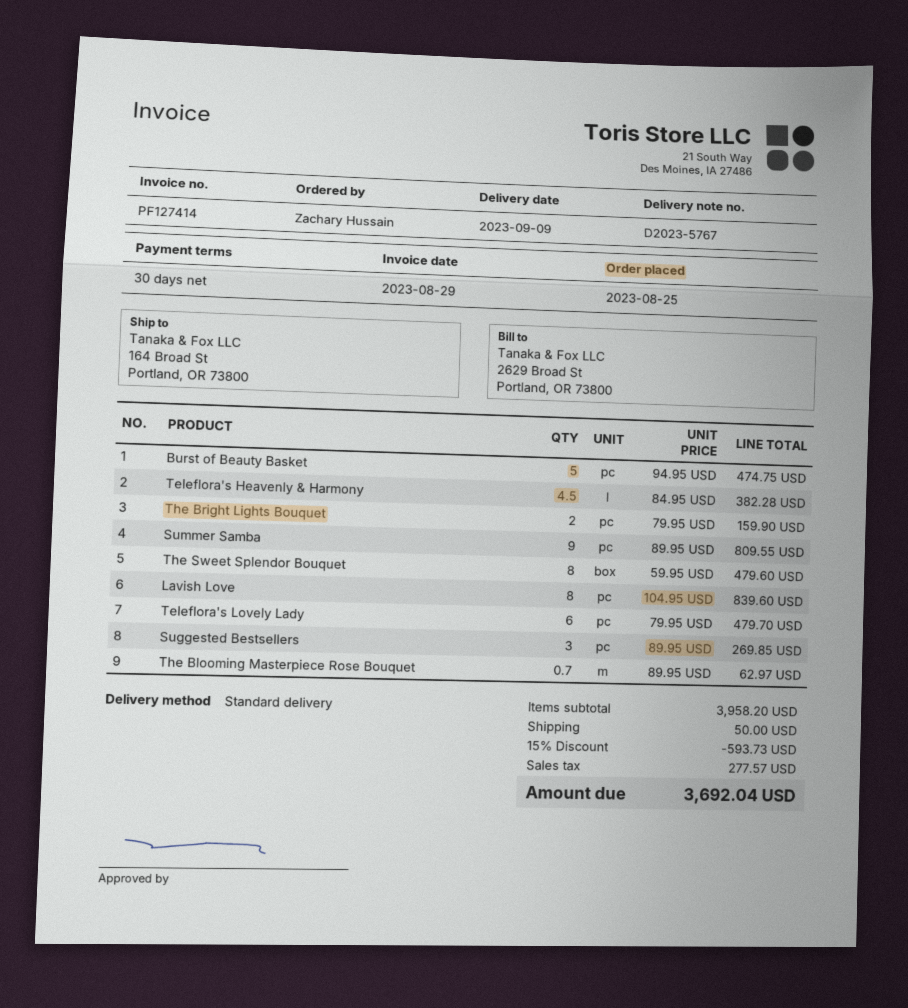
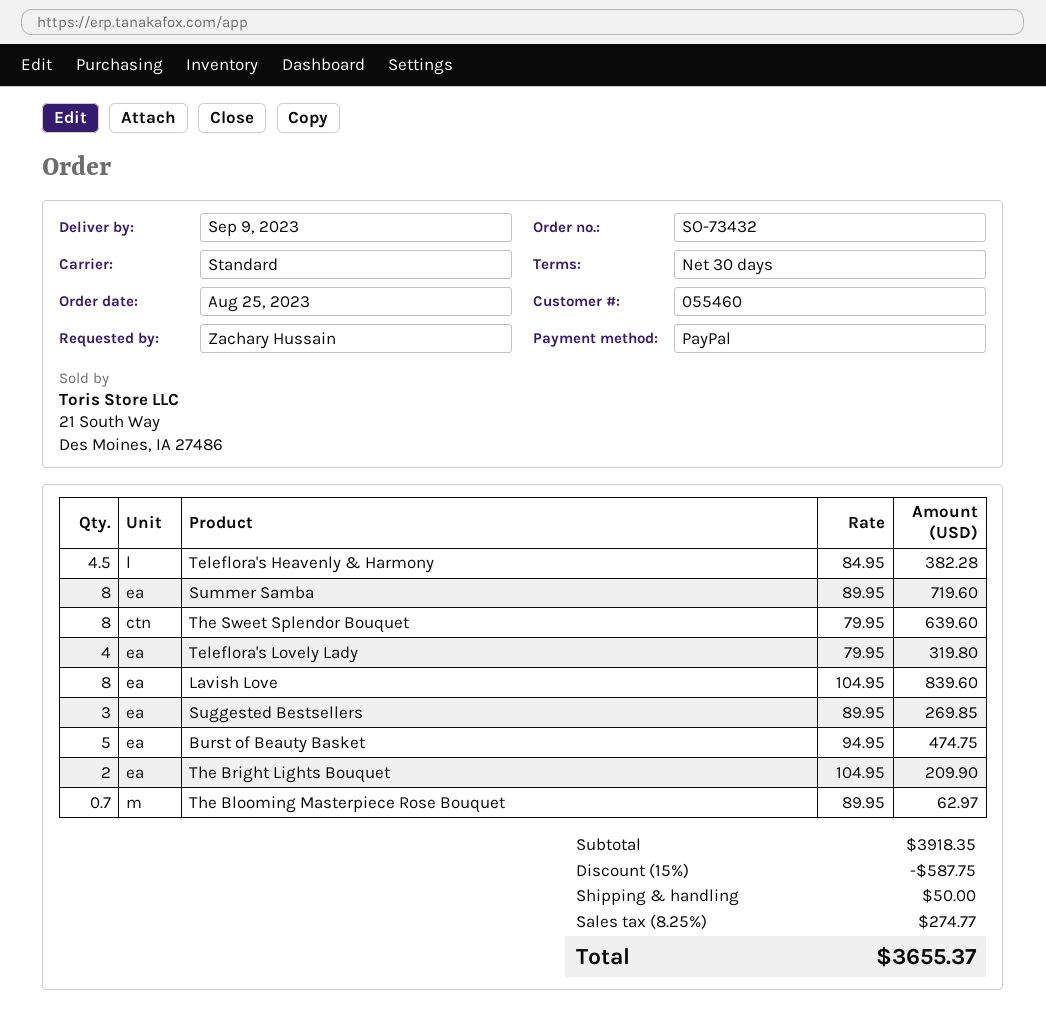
The Bright Lights Bouquet: 2 x 79.95 = 159.90 -> 2 x 104.95 = 209.90
Summer Samba: 9 x 89.95 = 809.55 -> 8 x 89.95 = 719.60
The Sweet Splendor Bouquet: 8 x 59.95 = 479.60 -> 8 x 79.95 = 639.60
Teleflora's Lovely Lady: 6 x 79.95 = 479.70 -> 4 x 79.95 = 319.80
subtotal: 3958.20 -> 3918.35
discount: 15% = 593.73 -> 15% = 587.75
tax: 277.57 -> 274.77
total: 3692.04 -> 3655.37

